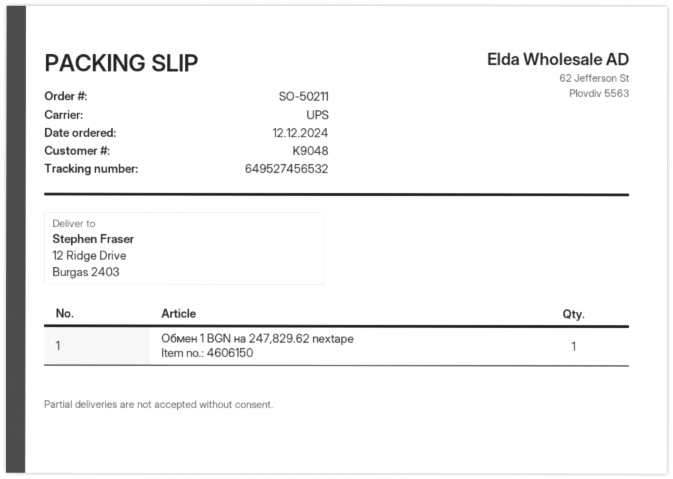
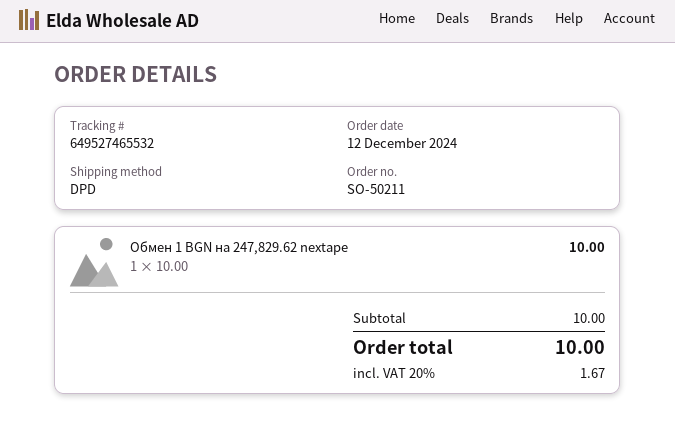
shipping method: UPS -> DPD
tracking number: 649527456532 -> 649527465532

